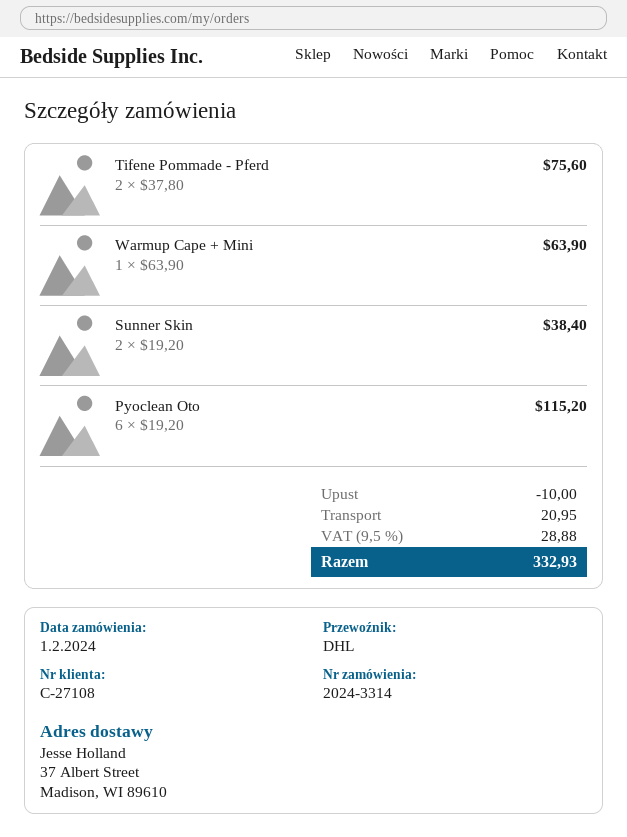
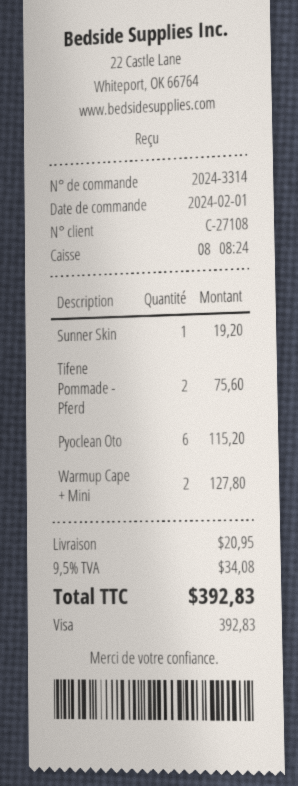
Warmup Cape + Mini: 1 for 63.90 -> 2 for 127.80
Sunner Skin: 2 for 38.40 -> 1 for 19.20
discount: 10.00 -> none
tax: 9.5% = 28.88 -> 9.5% = 34.08
total: 332.93 -> 392.83

